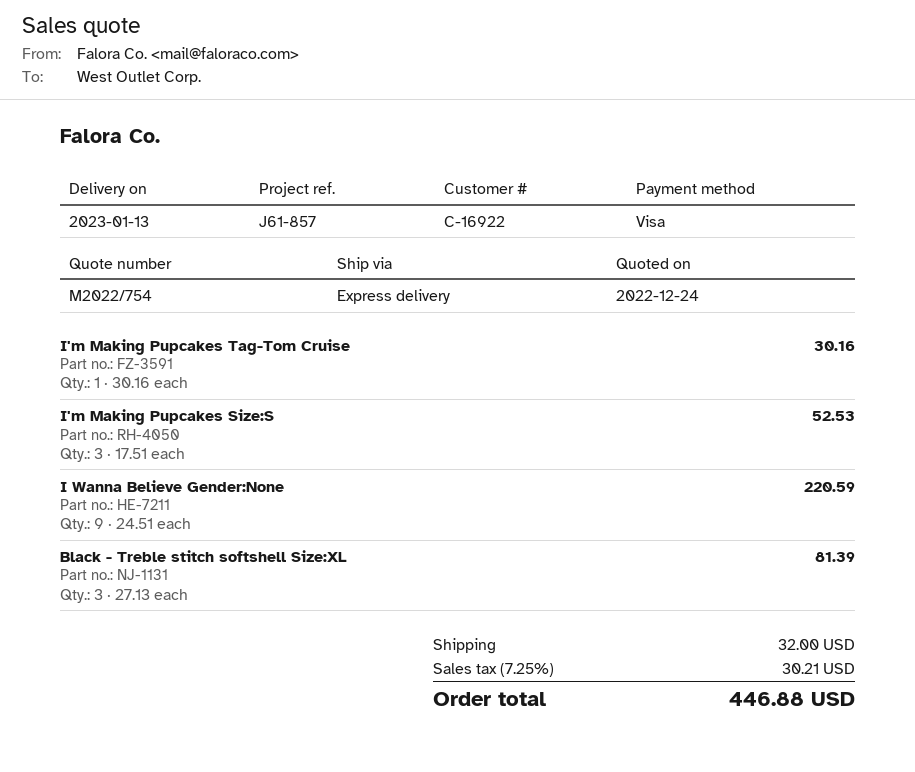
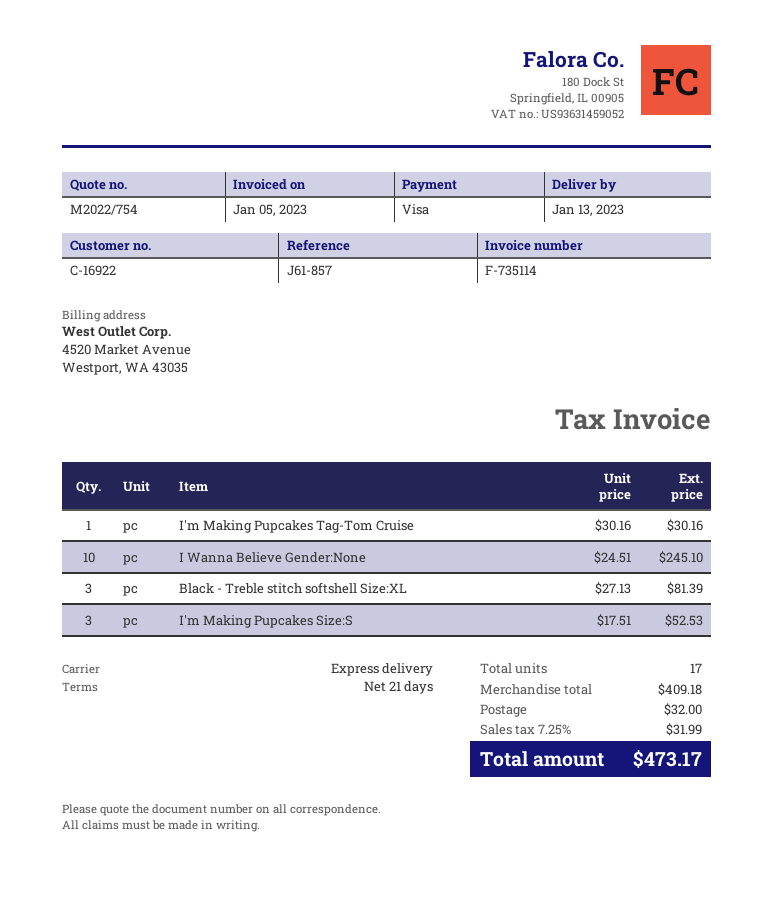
I Wanna Believe Gender:None: 9 x 24.51 = 220.59 -> 10 x 24.51 = 245.10
tax: 7.25% = 30.21 -> 7.25% = 31.99
total: 446.88 -> 473.17

